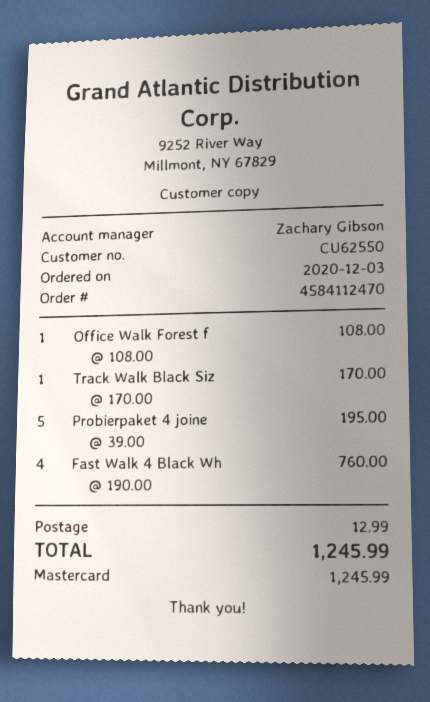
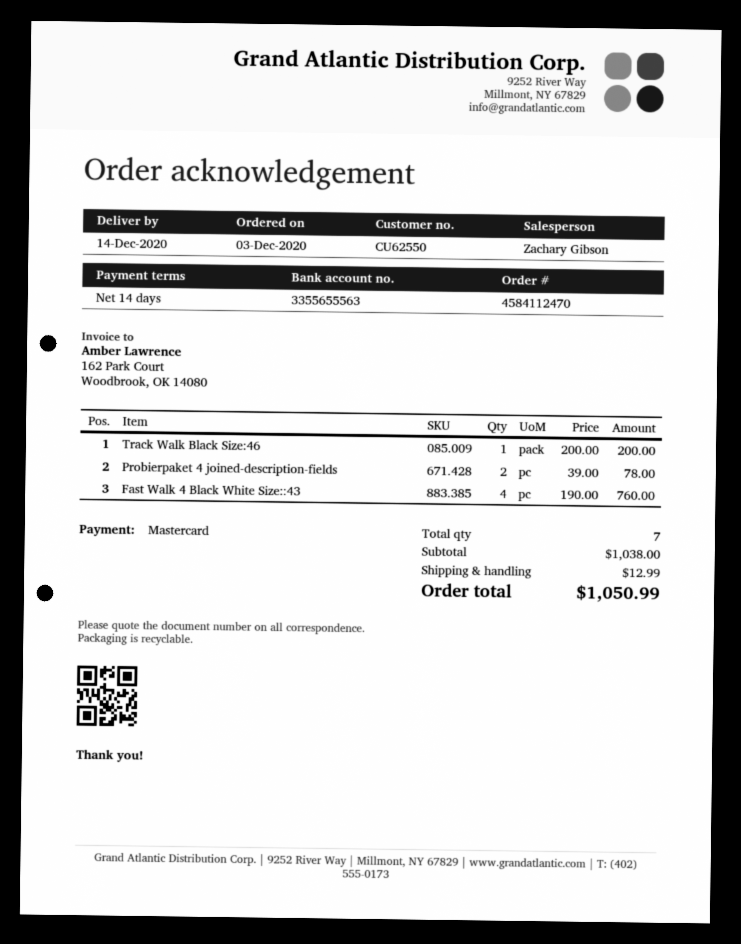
Office Walk Forest f: 1 x 108.00 = 108.00 -> none
Track Walk Black Siz: 1 x 170.00 = 170.00 -> 1 x 200.00 = 200.00
Probierpaket 4 joine: 5 x 39.00 = 195.00 -> 2 x 39.00 = 78.00
total: 1245.99 -> 1050.99

